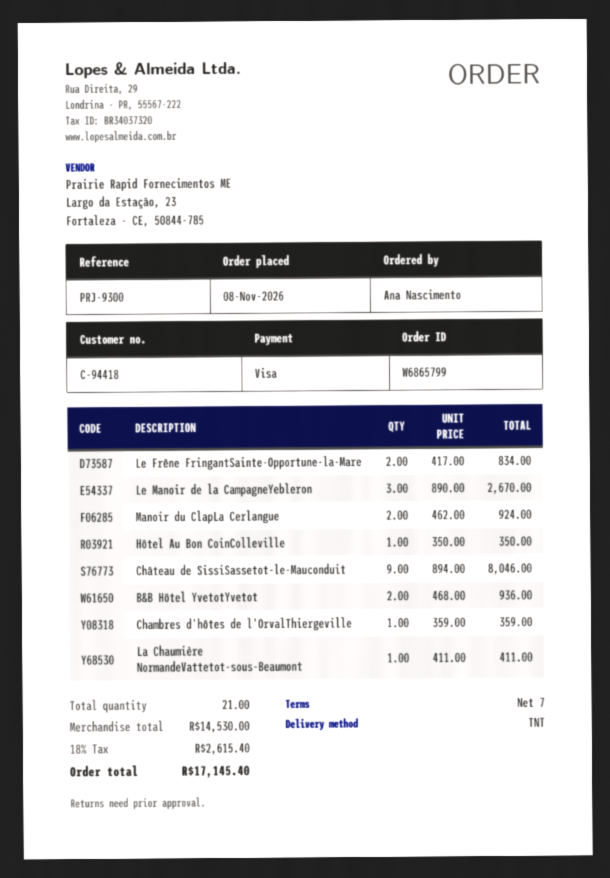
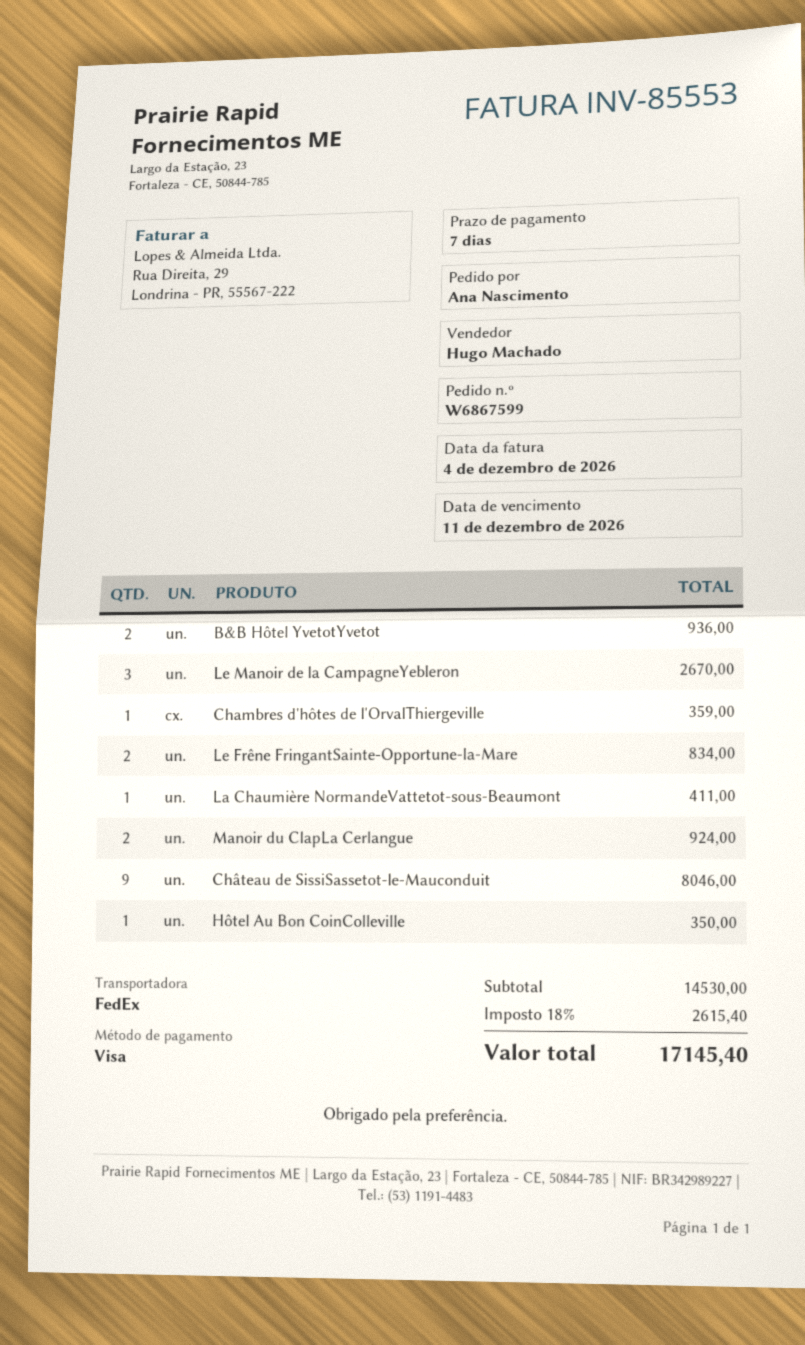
order number: W6865799 -> W6867599
shipping method: TNT -> FedEx

